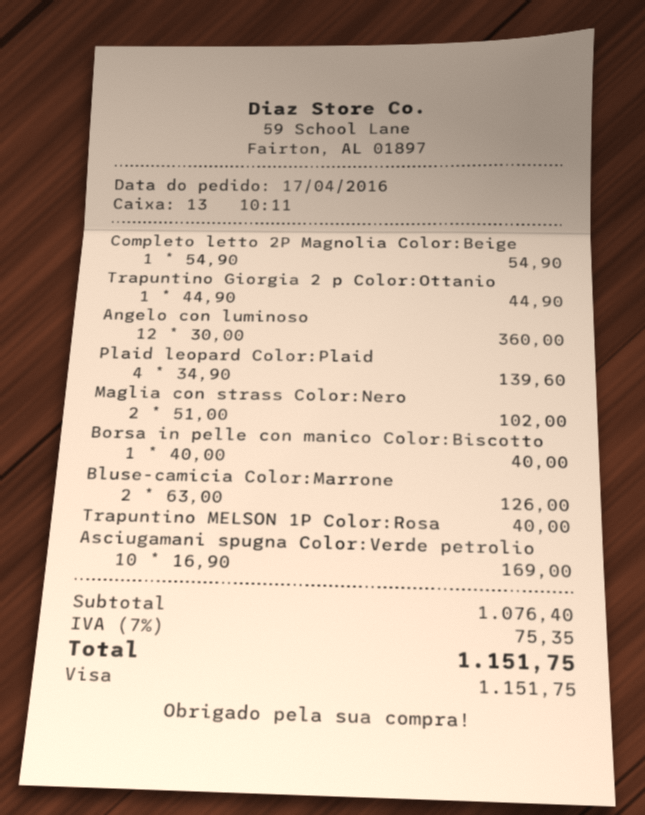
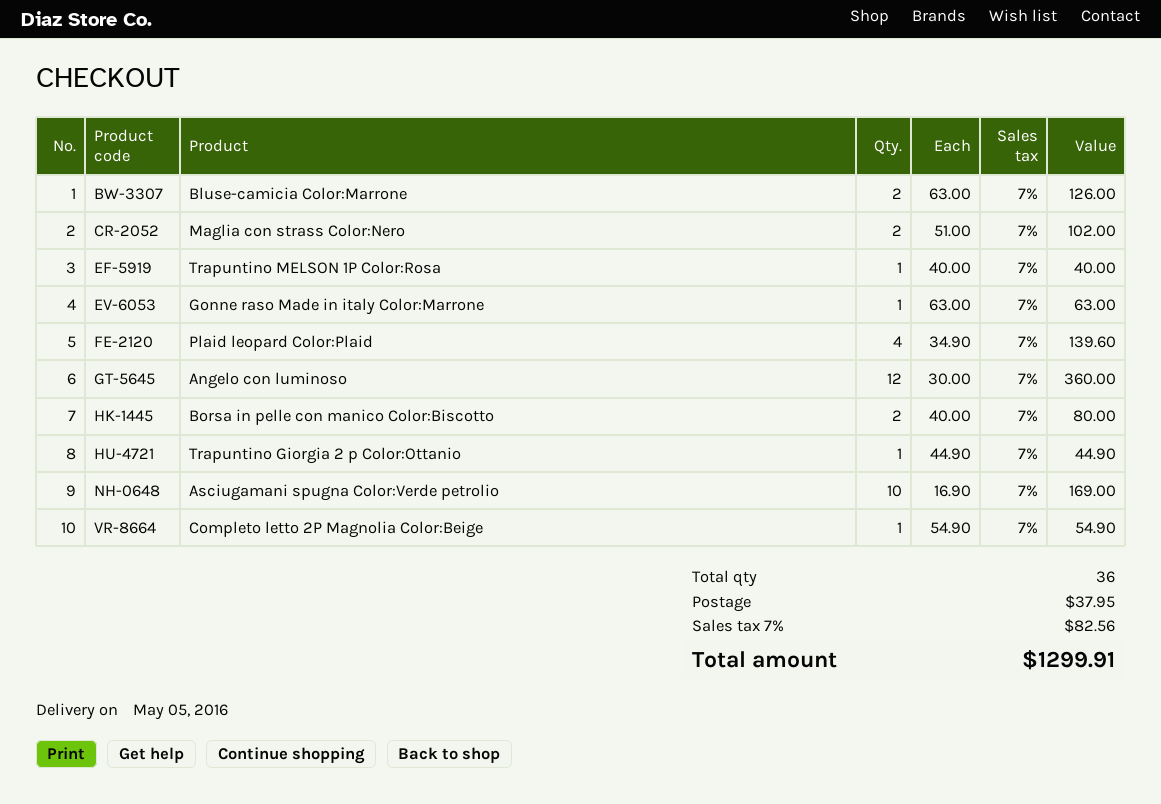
Borsa in pelle con manico Color:Biscotto: 1 x 40.00 = 40.00 -> 2 x 40.00 = 80.00
Gonne raso Made in italy Color:Marrone: none -> 1 x 63.00 = 63.00
shipping: none -> 37.95
tax: 7% = 75.35 -> 7% = 82.56
total: 1151.75 -> 1299.91

